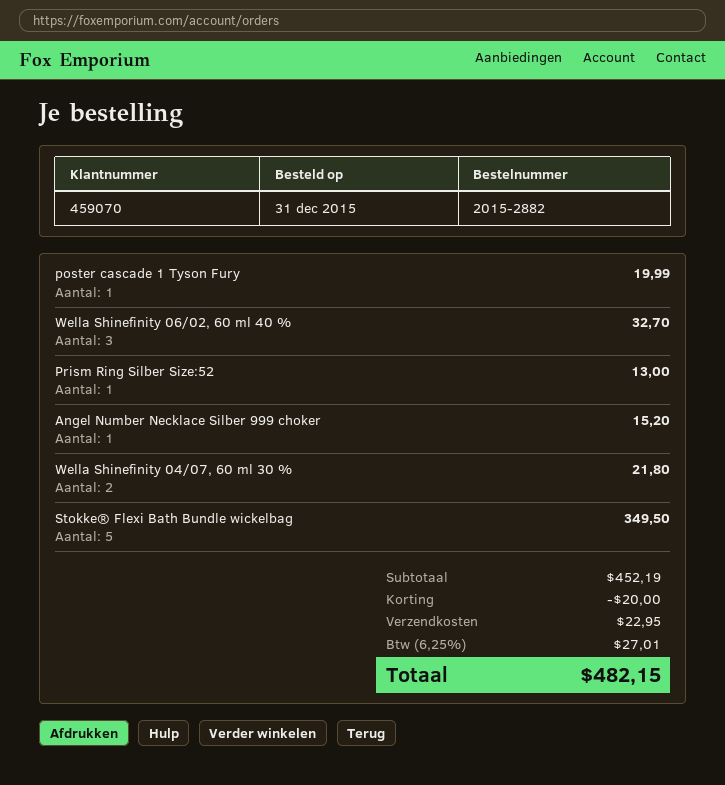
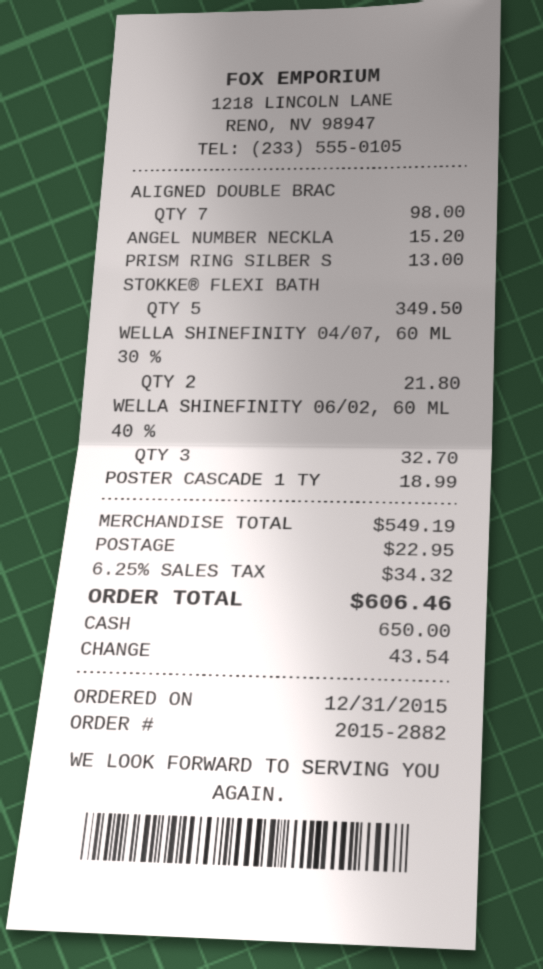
poster cascade 1 Tyson Fury: 1 for 19.99 -> 1 for 18.99
ALIGNED DOUBLE BRAC: none -> 7 for 98.00
subtotal: 452.19 -> 549.19
discount: 20.00 -> none
tax: 6.25% = 27.01 -> 6.25% = 34.32
total: 482.15 -> 606.46

